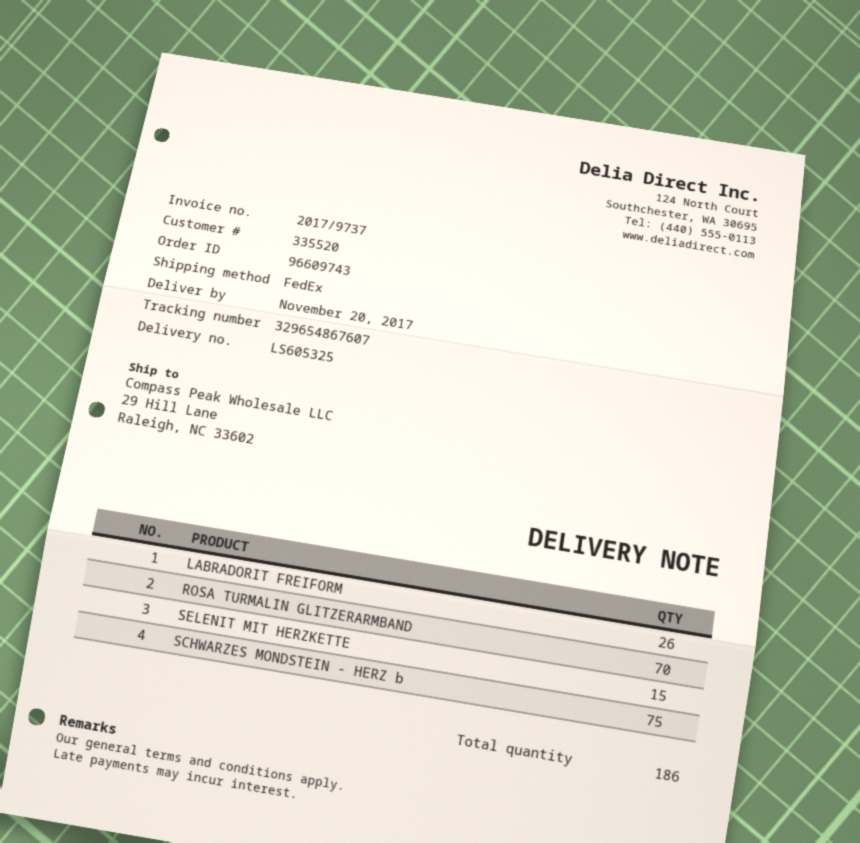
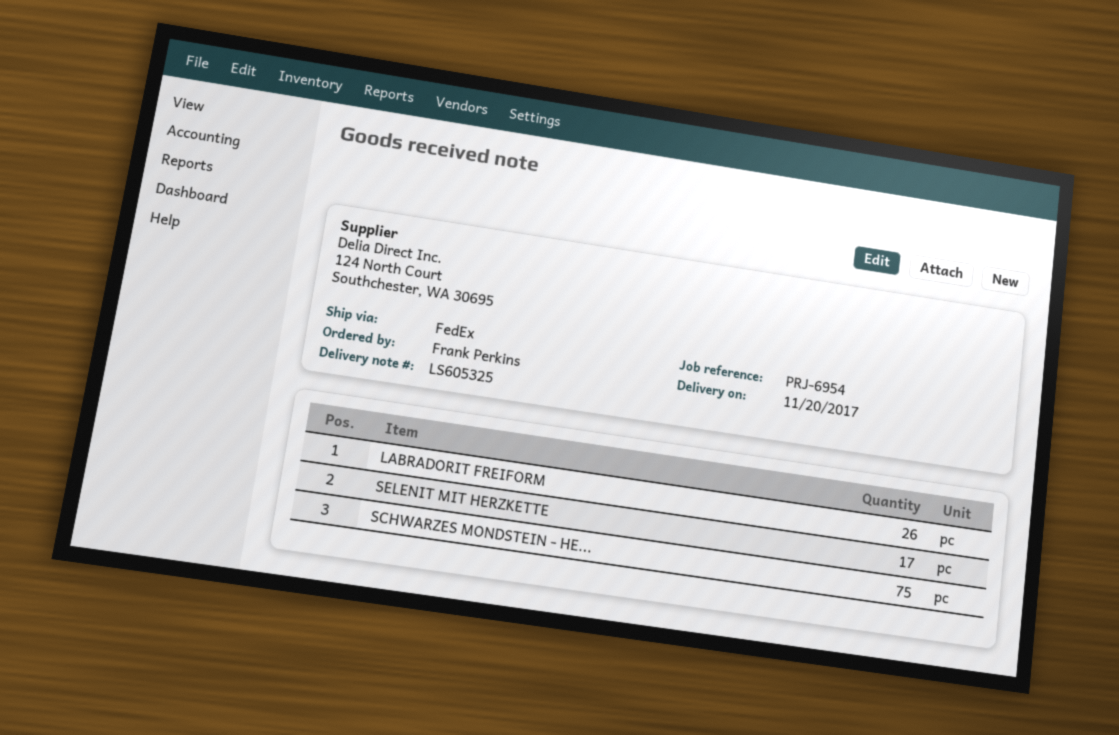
ROSA TURMALIN GLITZERARMBAND: 70 -> none
SELENIT MIT HERZKETTE: 15 -> 17

